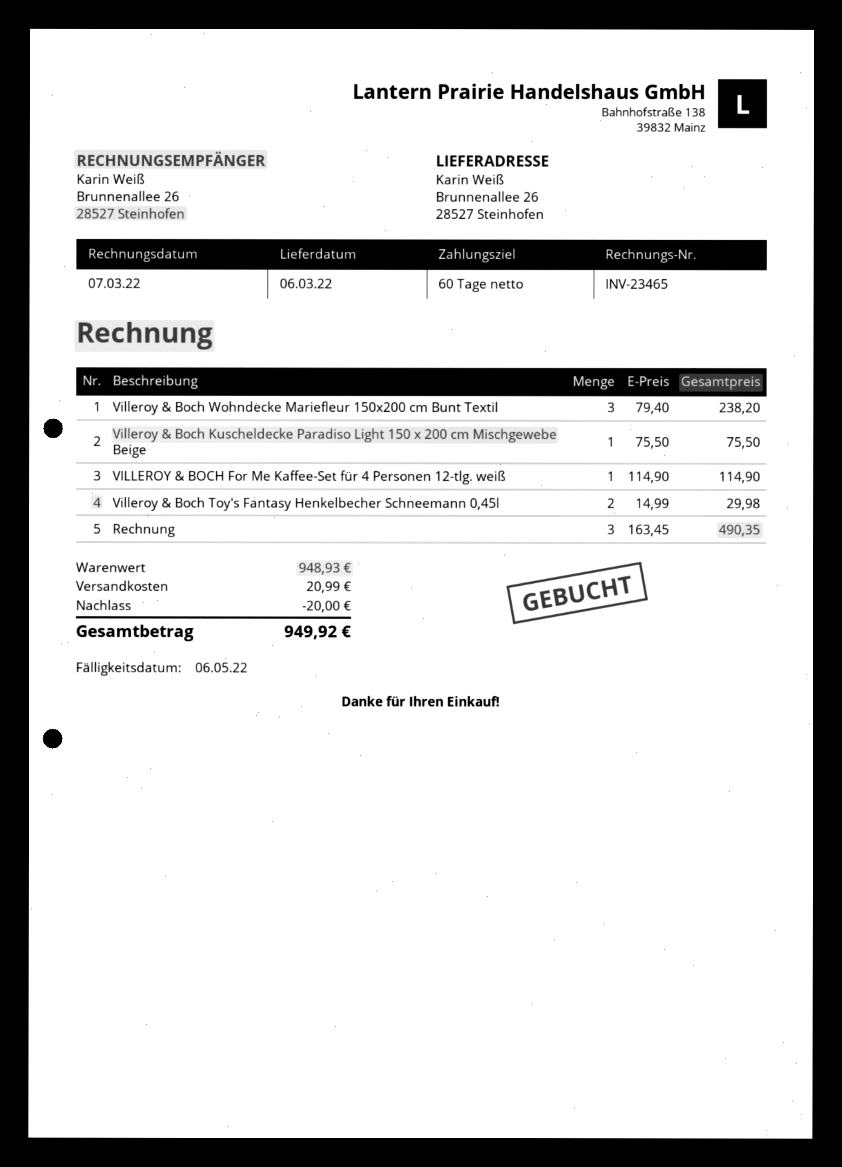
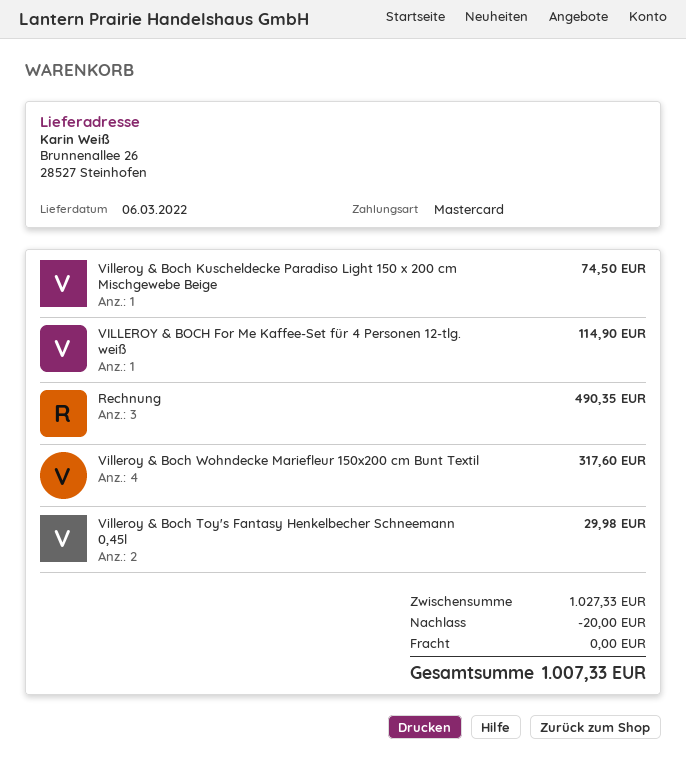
Villeroy & Boch Wohndecke Mariefleur 150x200 cm Bunt Textil: 3 for 238.20 -> 4 for 317.60
Villeroy & Boch Kuscheldecke Paradiso Light 150 x 200 cm Mischgewebe Beige: 1 for 75.50 -> 1 for 74.50
subtotal: 948.93 -> 1027.33
shipping: 20.99 -> 0.00
total: 949.92 -> 1007.33

